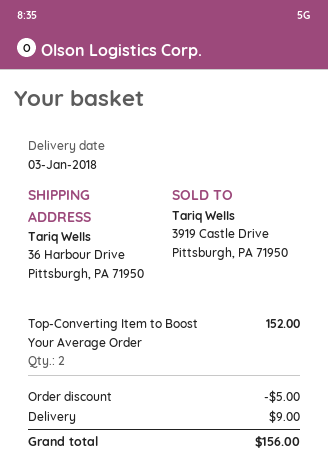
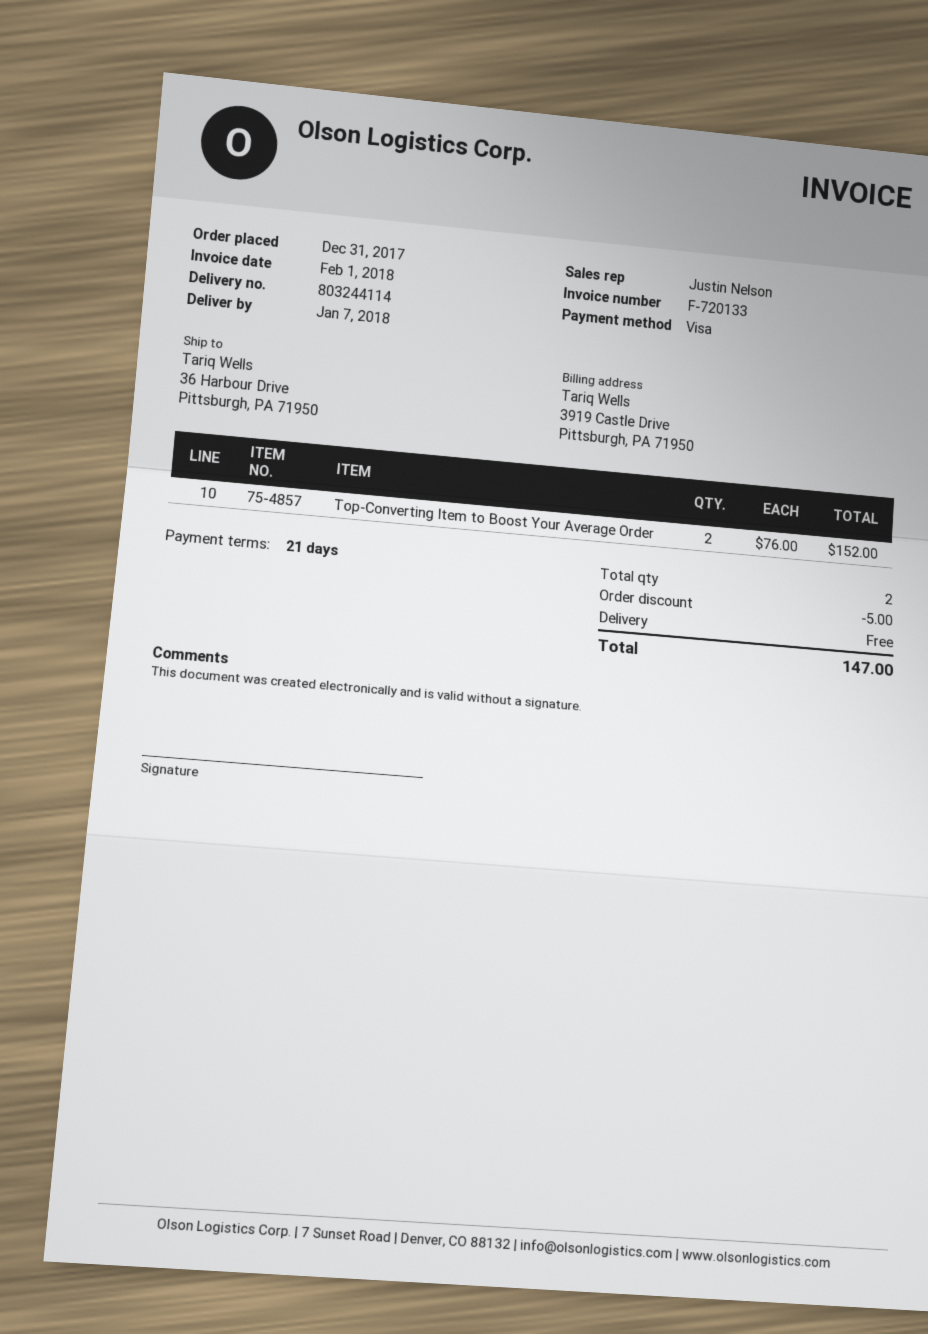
delivery date: 2018-01-03 -> 2018-01-07
shipping: 9.00 -> 0.00
total: 156.00 -> 147.00

